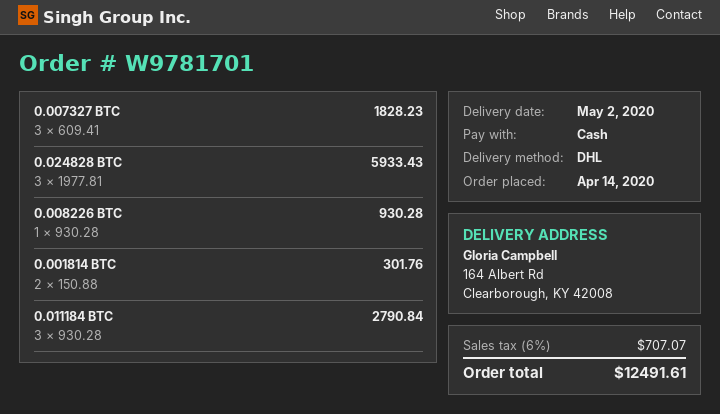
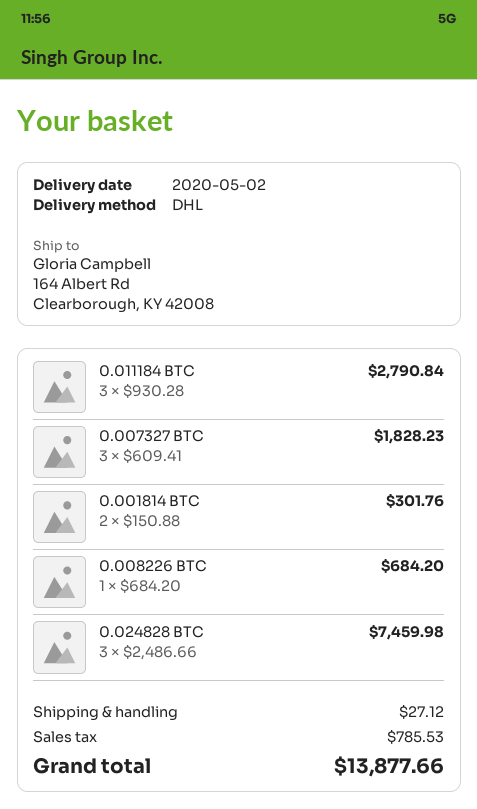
0.024828 BTC: 3 x 1977.81 = 5933.43 -> 3 x 2486.66 = 7459.98
0.008226 BTC: 1 x 930.28 = 930.28 -> 1 x 684.20 = 684.20
shipping: none -> 27.12
tax: 707.07 -> 785.53
total: 12491.61 -> 13877.66

